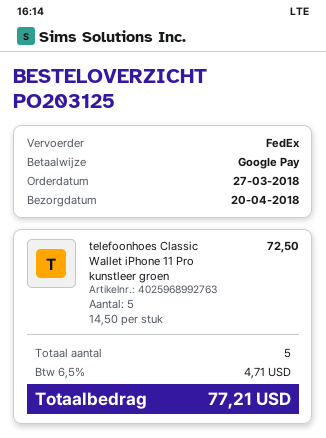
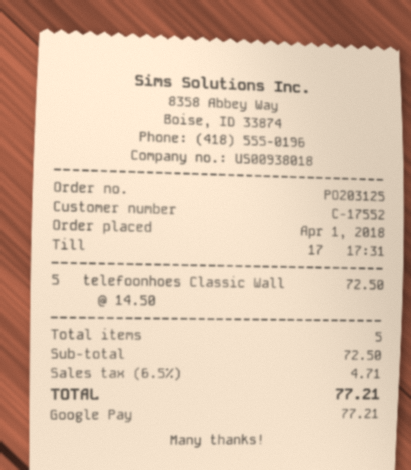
order date: 2018-03-27 -> 2018-04-01

